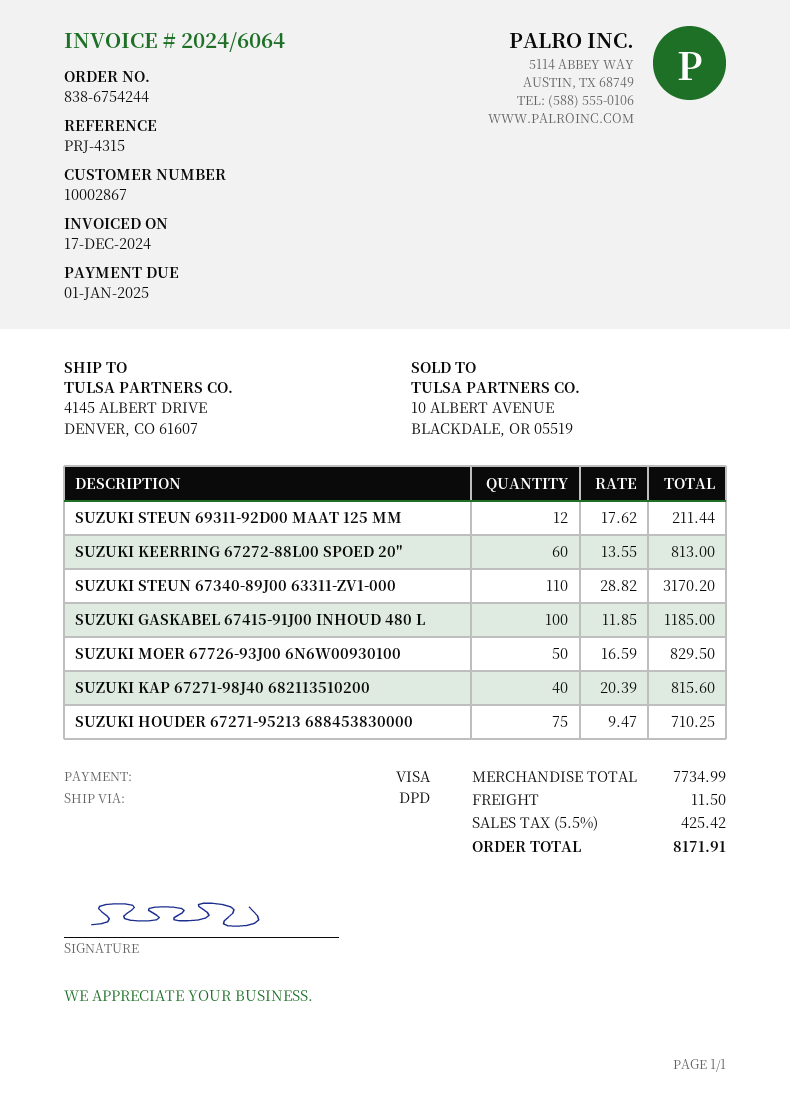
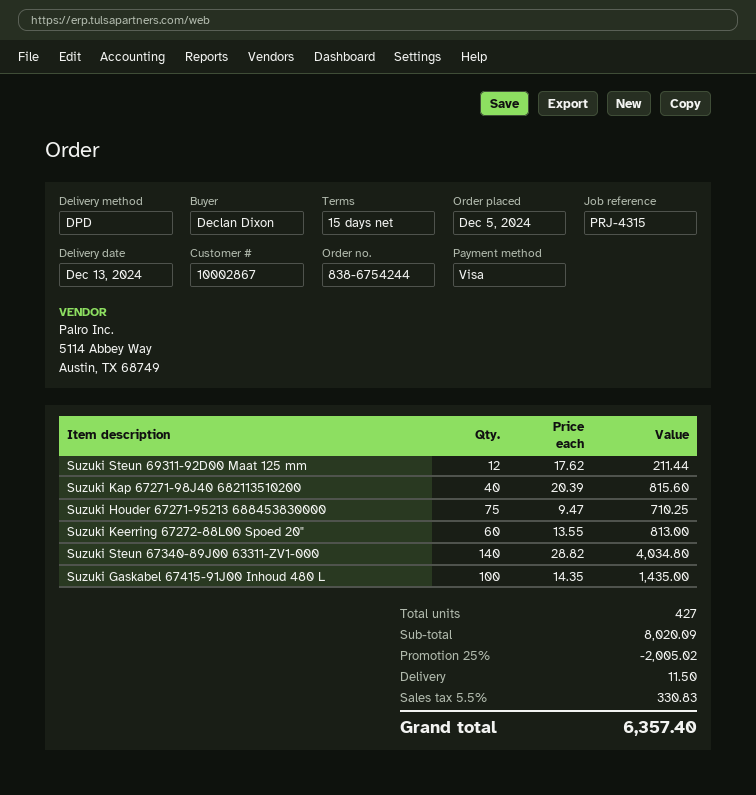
SUZUKI STEUN 67340-89J00 63311-ZV1-000: 110 x 28.82 = 3170.20 -> 140 x 28.82 = 4034.80
SUZUKI GASKABEL 67415-91J00 INHOUD 480 L: 100 x 11.85 = 1185.00 -> 100 x 14.35 = 1435.00
SUZUKI MOER 67726-93J00 6N6W00930100: 50 x 16.59 = 829.50 -> none
subtotal: 7734.99 -> 8020.09
discount: none -> 25% = 2005.02
tax: 5.5% = 425.42 -> 5.5% = 330.83
total: 8171.91 -> 6357.40

